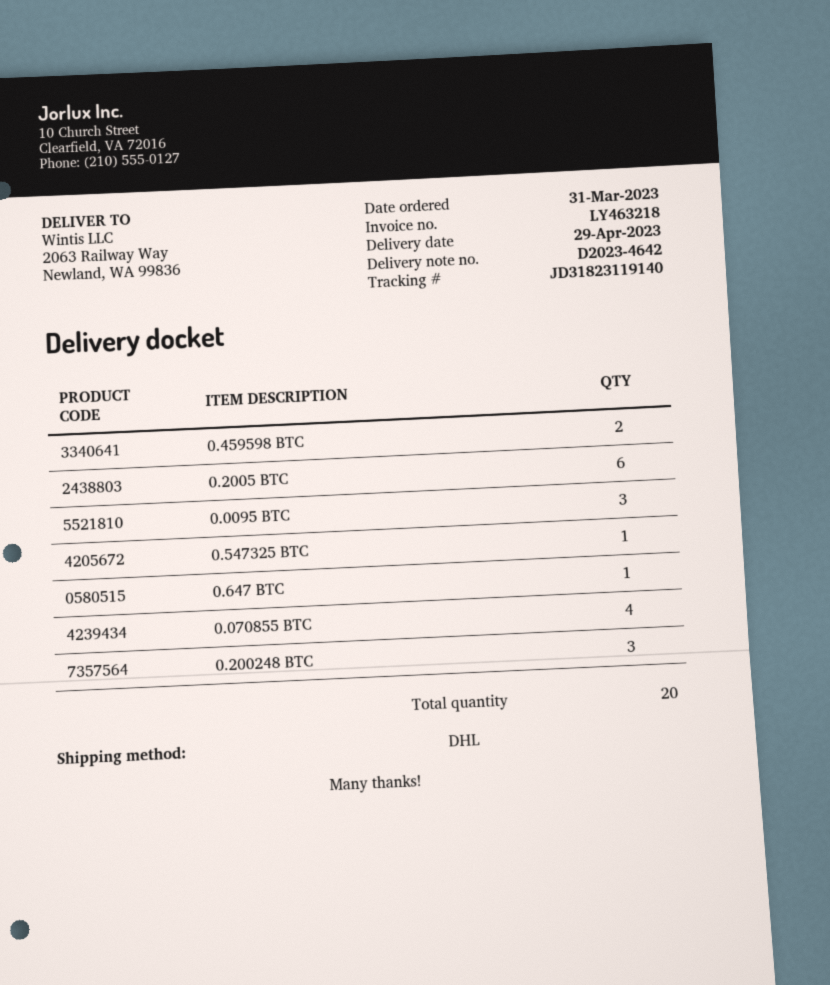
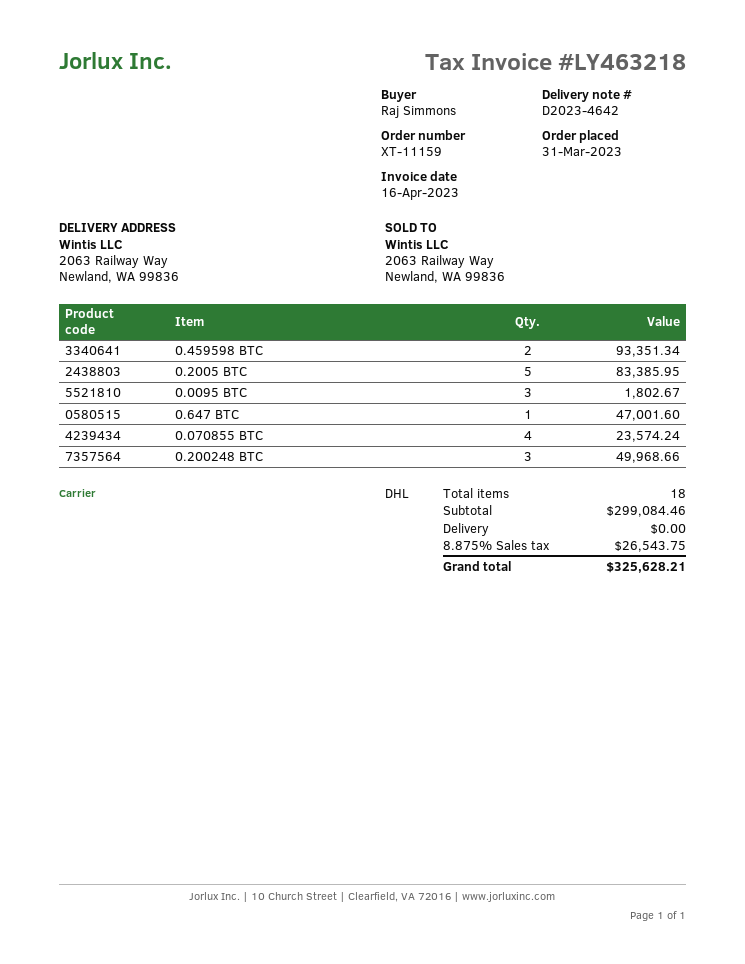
0.2005 BTC: 6 -> 5
0.547325 BTC: 1 -> none
total quantity: 20 -> 18

